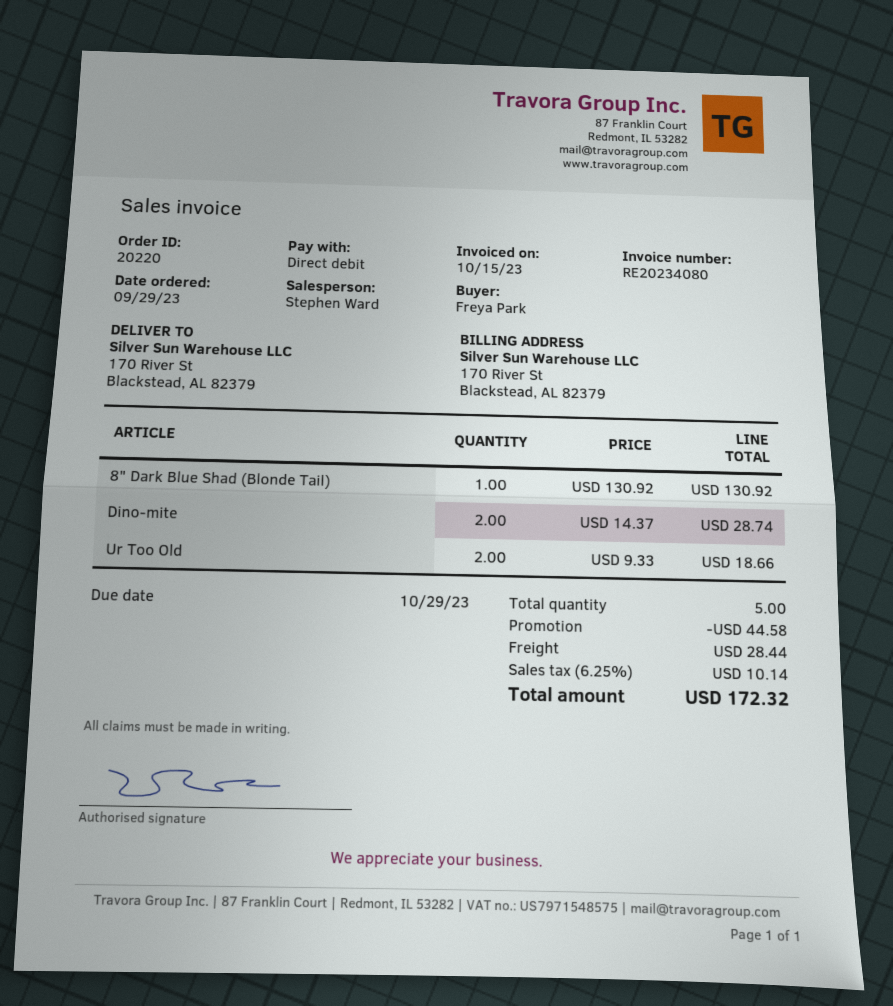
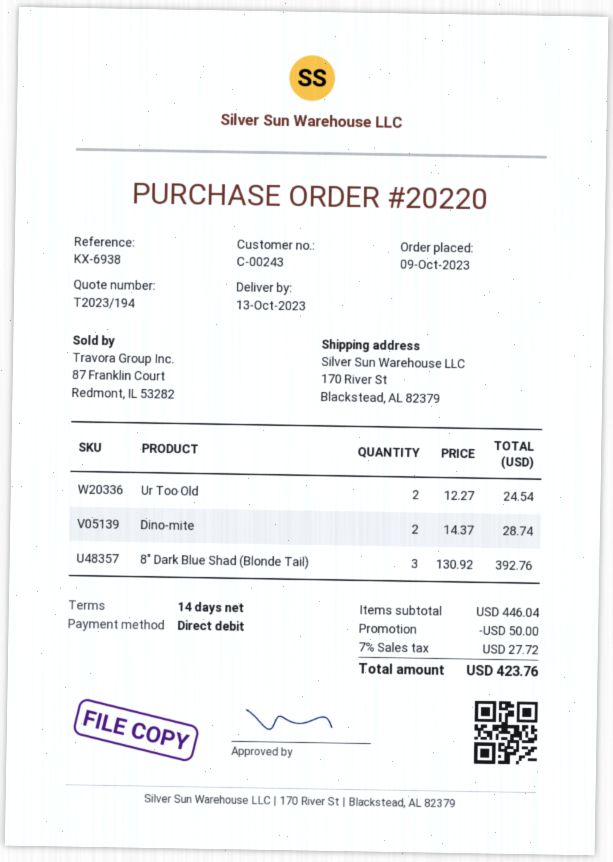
order date: 2023-09-29 -> 2023-10-09
8" Dark Blue Shad (Blonde Tail): 1 x 130.92 = 130.92 -> 3 x 130.92 = 392.76
Ur Too Old: 2 x 9.33 = 18.66 -> 2 x 12.27 = 24.54
discount: 44.58 -> 50.00
shipping: 28.44 -> none
tax: 6.25% = 10.14 -> 7% = 27.72
total: 172.32 -> 423.76

